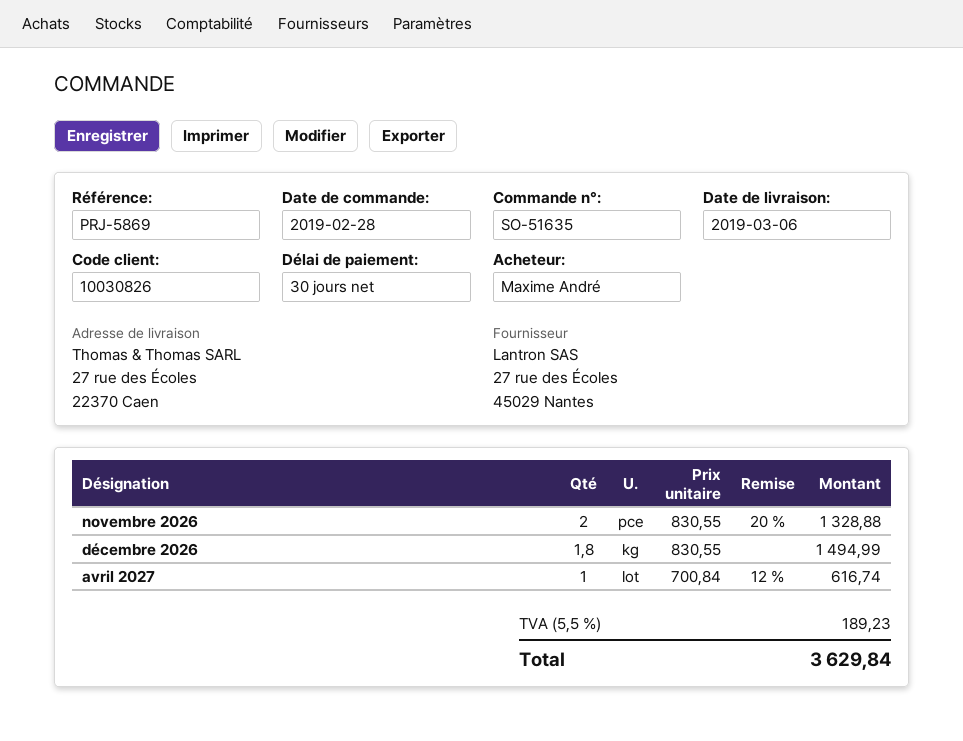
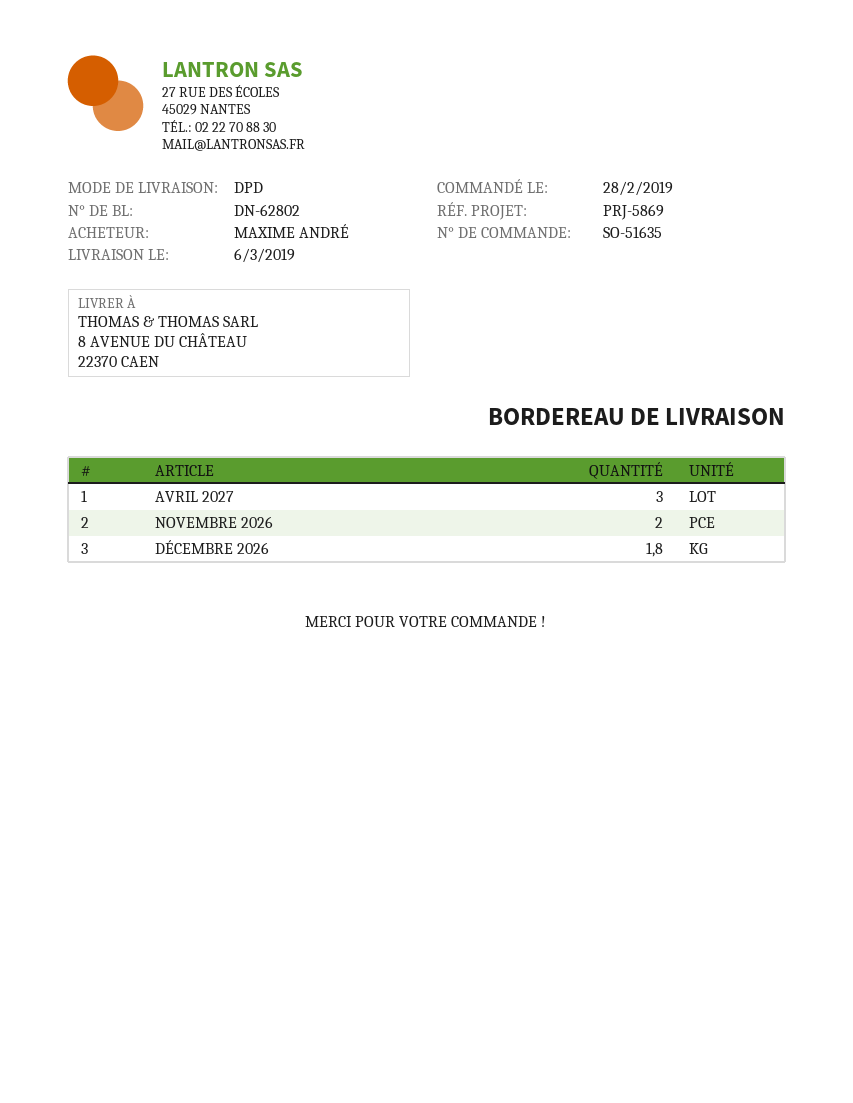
ship to: 27 rue des Écoles, 22370 Caen -> 8 AVENUE DU CHÂTEAU, 22370 CAEN
avril 2027: 1 -> 3

